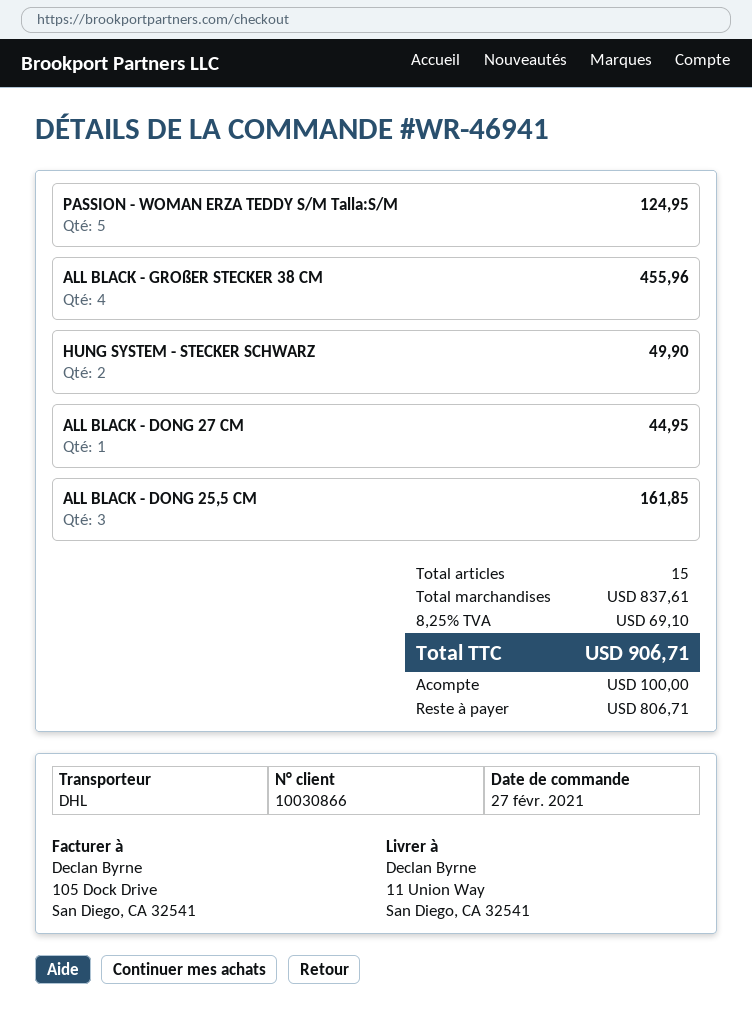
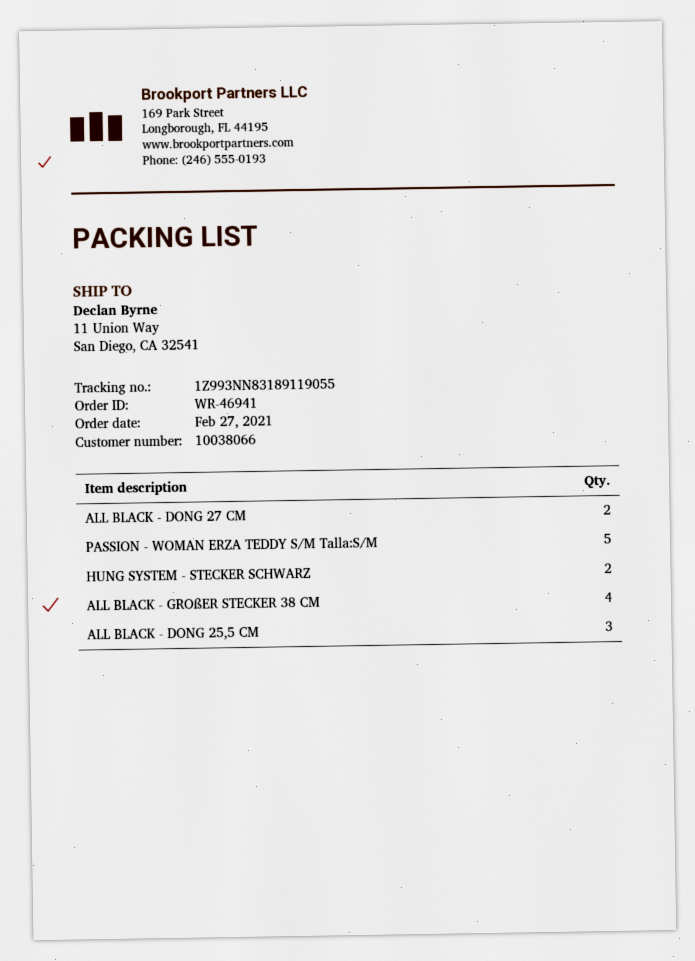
customer number: 10030866 -> 10038066
ALL BLACK - DONG 27 CM: 1 -> 2

